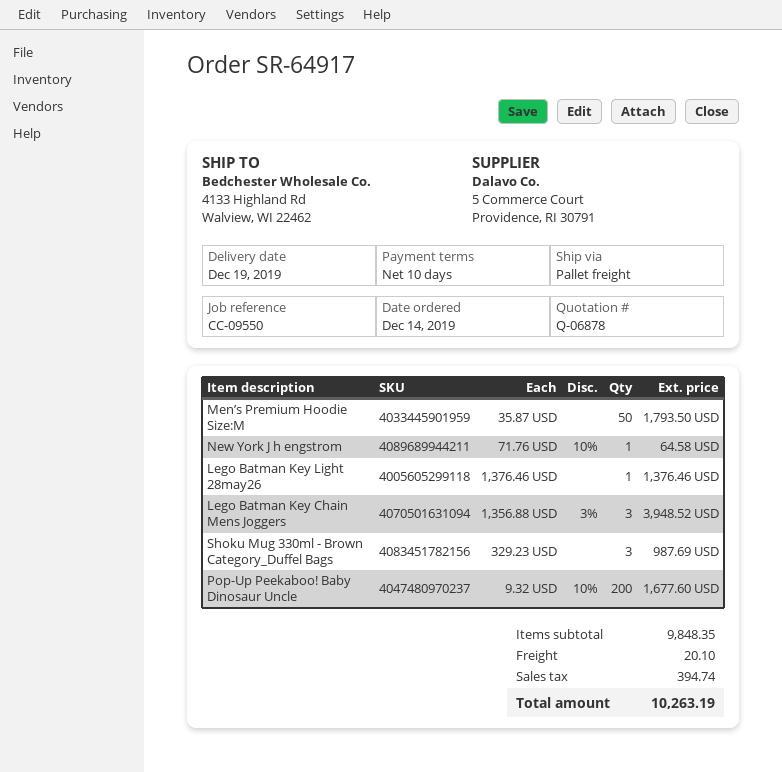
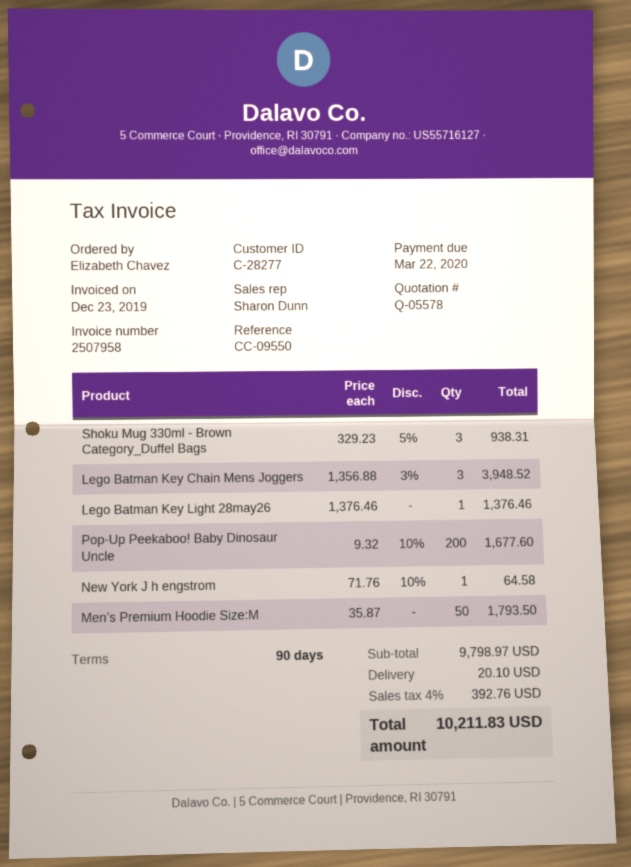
quote number: Q-06878 -> Q-05578
payment terms: 10 days -> 90 days
Shoku Mug 330ml - Brown Category_Duffel Bags: 3 x 329.23 = 987.69 -> 3 x 329.23 - 5% = 938.31
subtotal: 9848.35 -> 9798.97
tax: 394.74 -> 392.76
total: 10263.19 -> 10211.83

